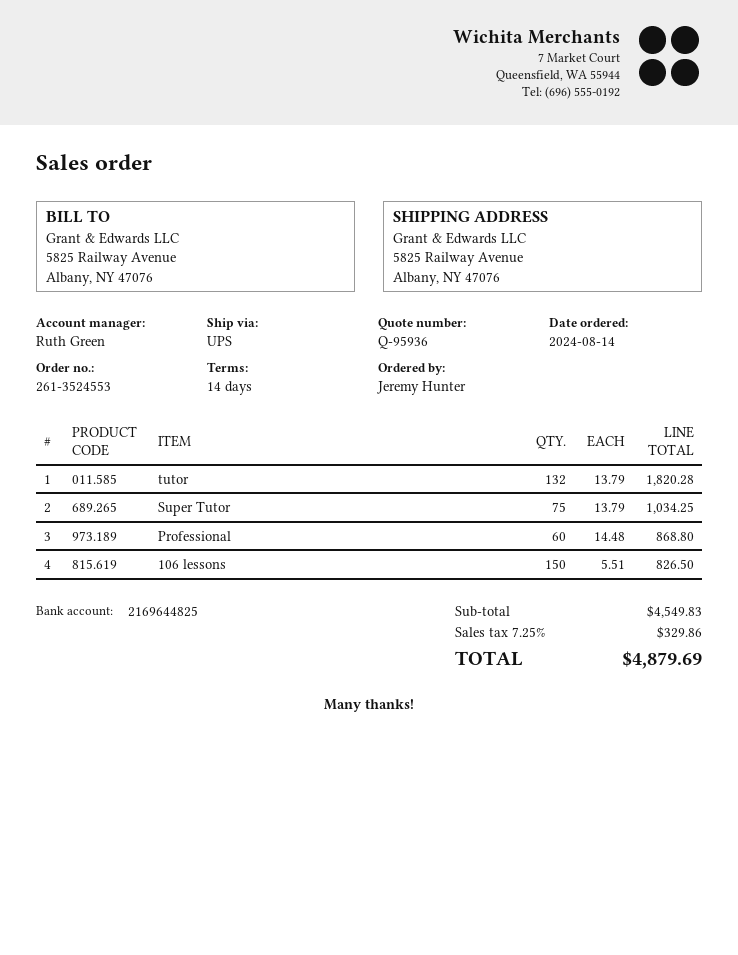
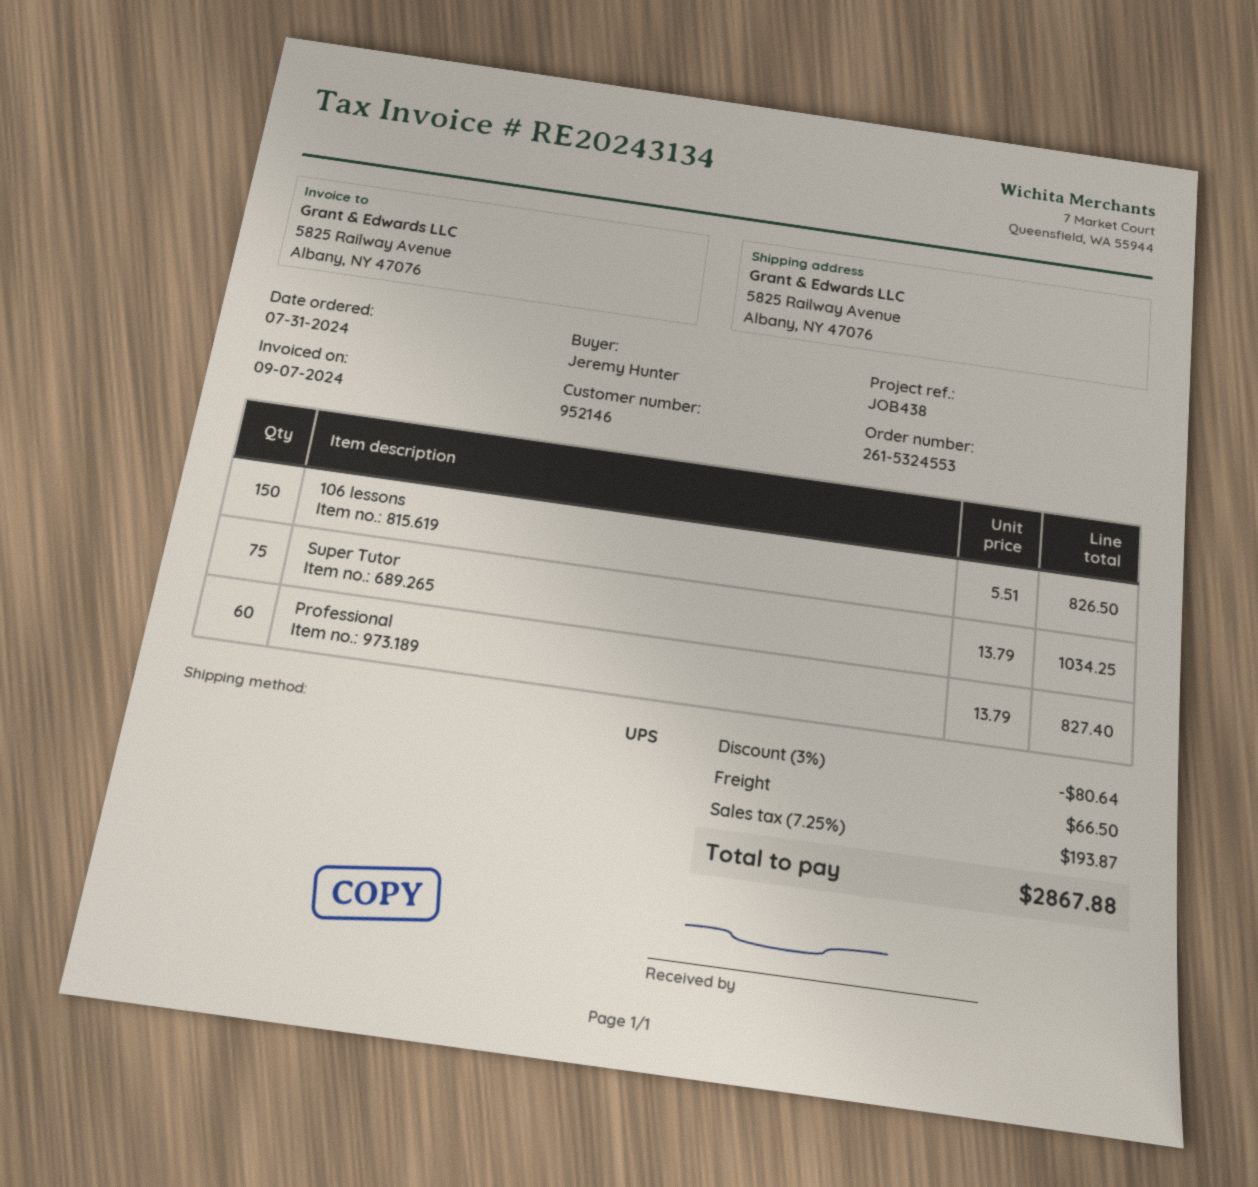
order number: 261-3524553 -> 261-5324553
order date: 2024-08-14 -> 2024-07-31
tutor: 132 x 13.79 = 1820.28 -> none
Professional: 60 x 14.48 = 868.80 -> 60 x 13.79 = 827.40
discount: none -> 3% = 80.64
shipping: none -> 66.50
tax: 7.25% = 329.86 -> 7.25% = 193.87
total: 4879.69 -> 2867.88

